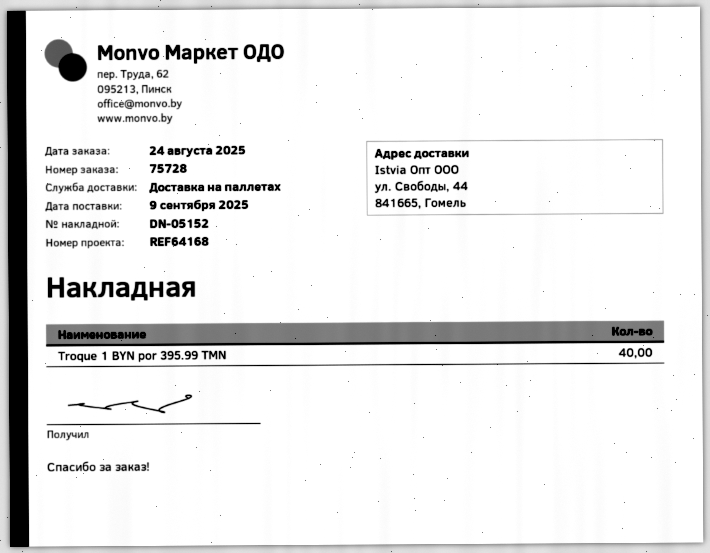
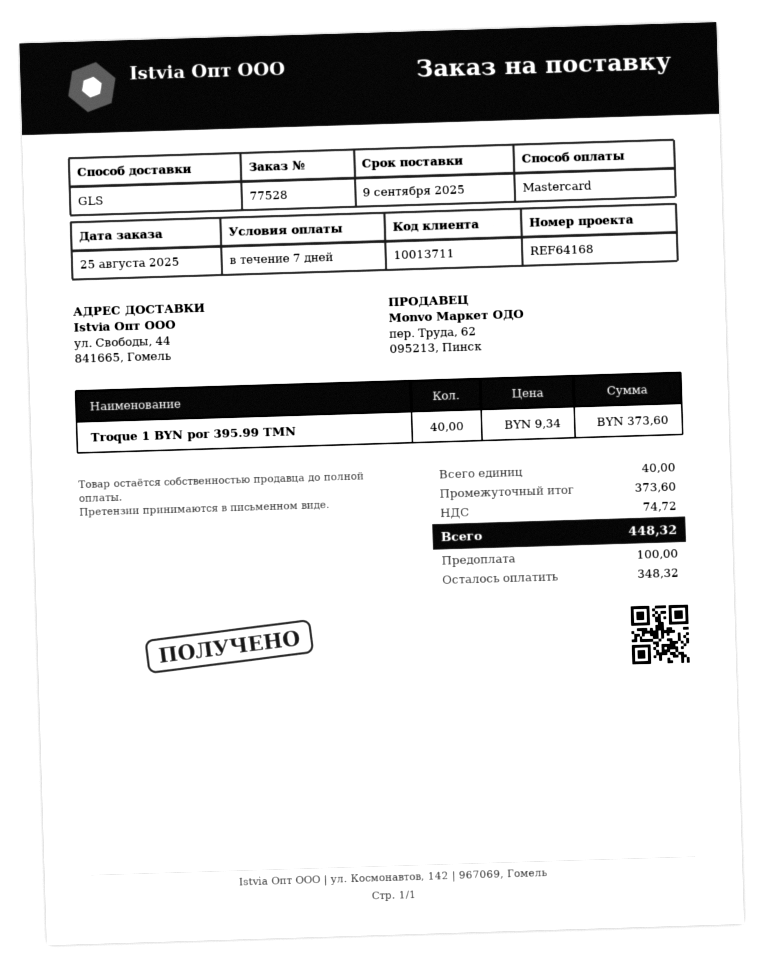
order number: 75728 -> 77528
order date: 2025-08-24 -> 2025-08-25
shipping method: pallet freight -> GLS

